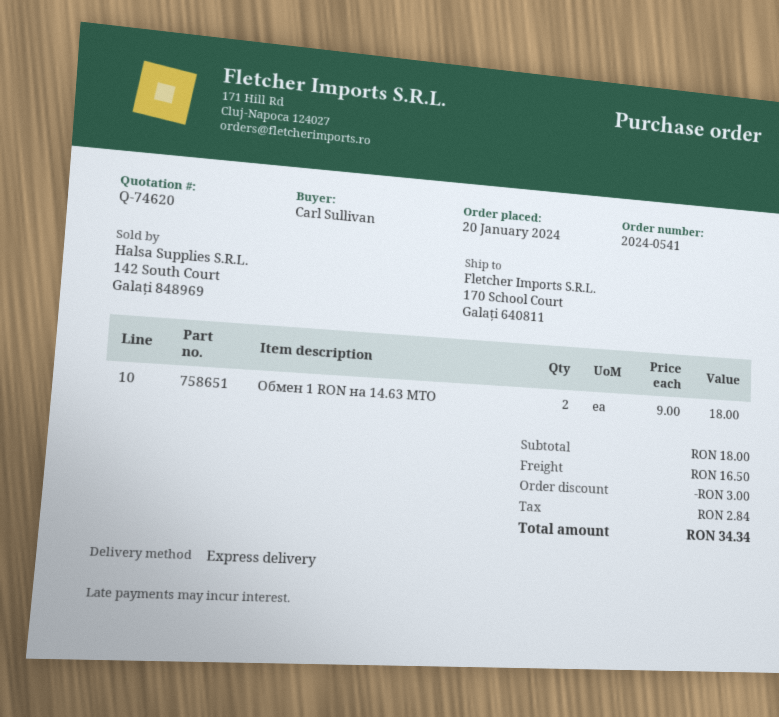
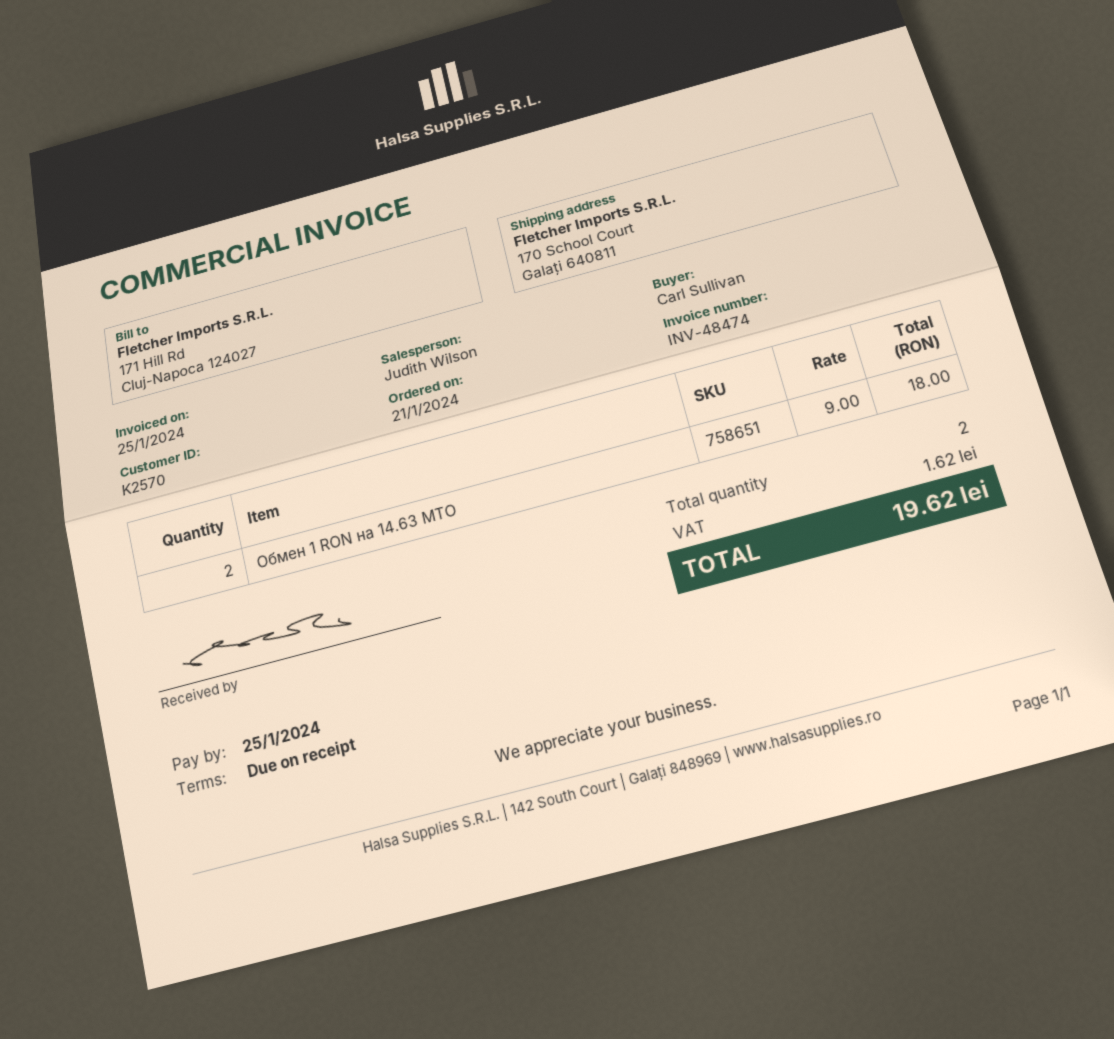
order date: 2024-01-20 -> 2024-01-21
discount: 3.00 -> none
shipping: 16.50 -> none
tax: 2.84 -> 1.62
total: 34.34 -> 19.62

